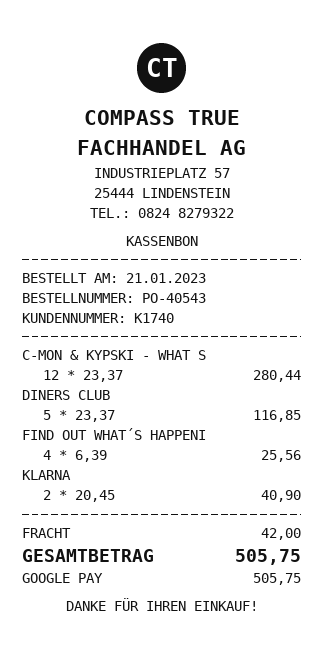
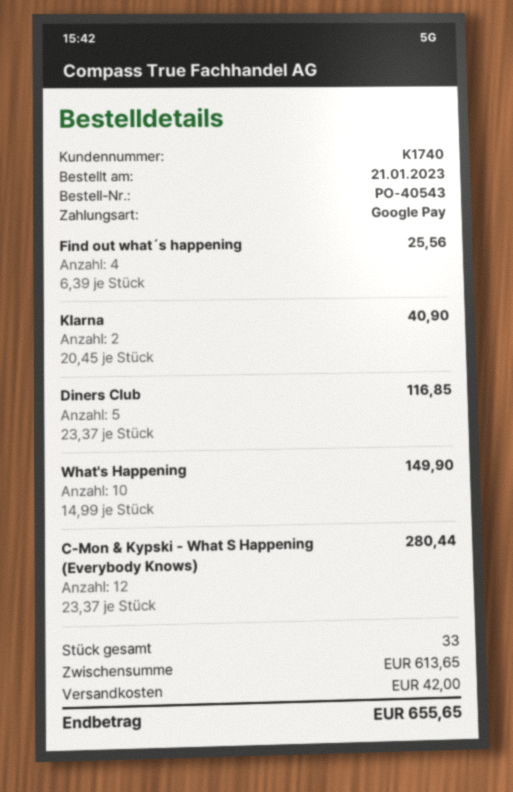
What's Happening: none -> 10 x 14.99 = 149.90
total: 505.75 -> 655.65

